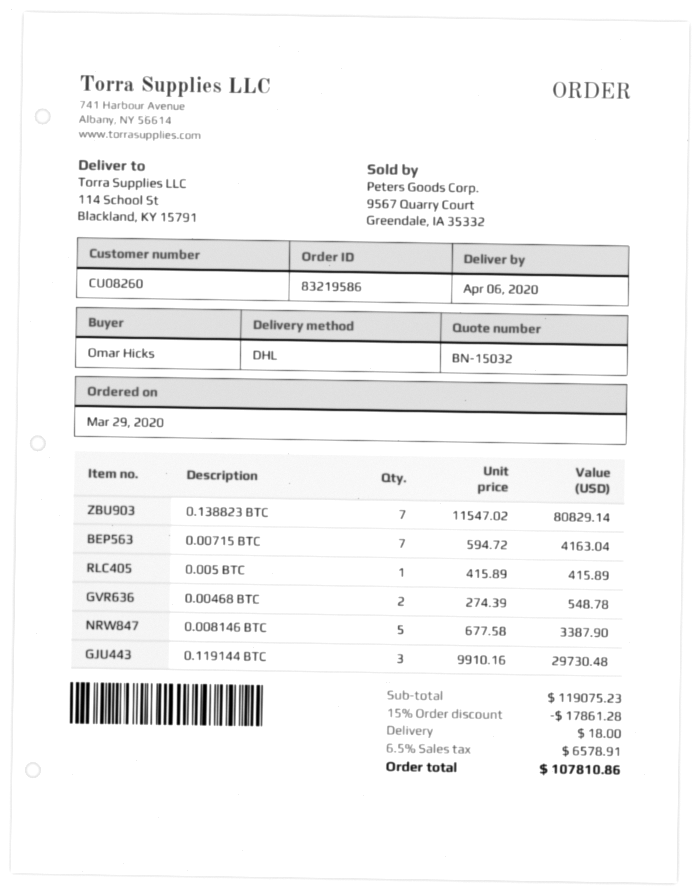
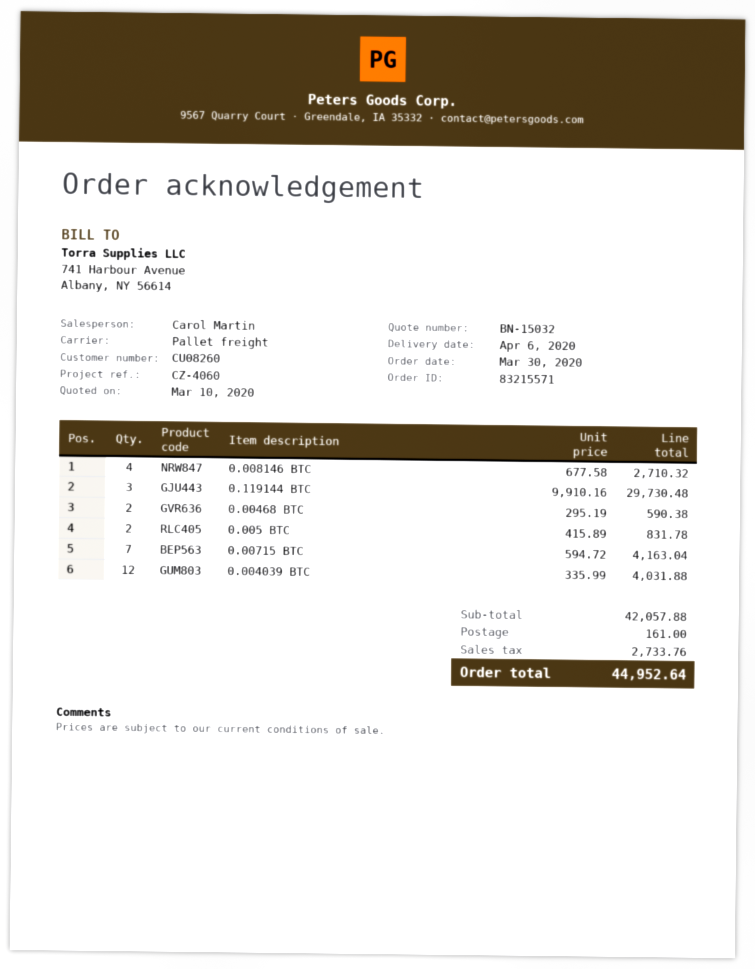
order number: 83219586 -> 83215571
order date: 2020-03-29 -> 2020-03-30
shipping method: DHL -> pallet freight
0.138823 BTC: 7 x 11547.02 = 80829.14 -> none
0.005 BTC: 1 x 415.89 = 415.89 -> 2 x 415.89 = 831.78
0.00468 BTC: 2 x 274.39 = 548.78 -> 2 x 295.19 = 590.38
0.008146 BTC: 5 x 677.58 = 3387.90 -> 4 x 677.58 = 2710.32
0.004039 BTC: none -> 12 x 335.99 = 4031.88
subtotal: 119075.23 -> 42057.88
discount: 15% = 17861.28 -> none
shipping: 18.00 -> 161.00
tax: 6578.91 -> 2733.76
total: 107810.86 -> 44952.64

